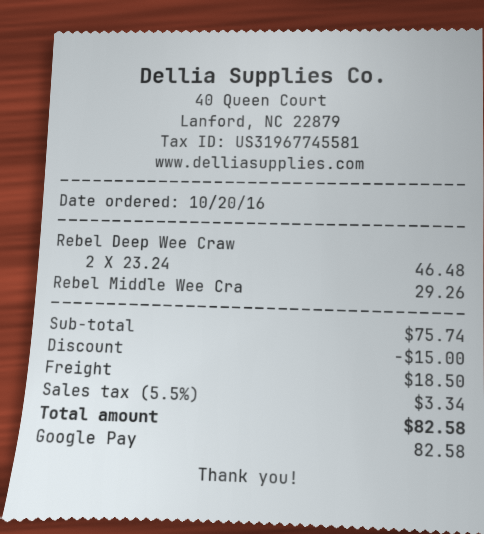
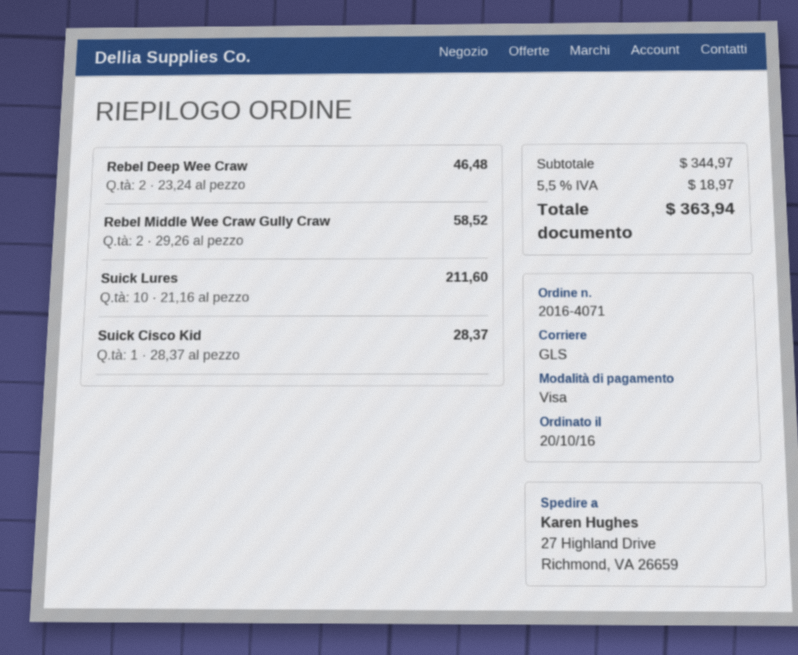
payment method: Google Pay -> Visa
Rebel Middle Wee Cra: 1 x 29.26 = 29.26 -> 2 x 29.26 = 58.52
Suick Lures: none -> 10 x 21.16 = 211.60
Suick Cisco Kid: none -> 1 x 28.37 = 28.37
subtotal: 75.74 -> 344.97
discount: 15.00 -> none
shipping: 18.50 -> none
tax: 5.5% = 3.34 -> 5.5% = 18.97
total: 82.58 -> 363.94

